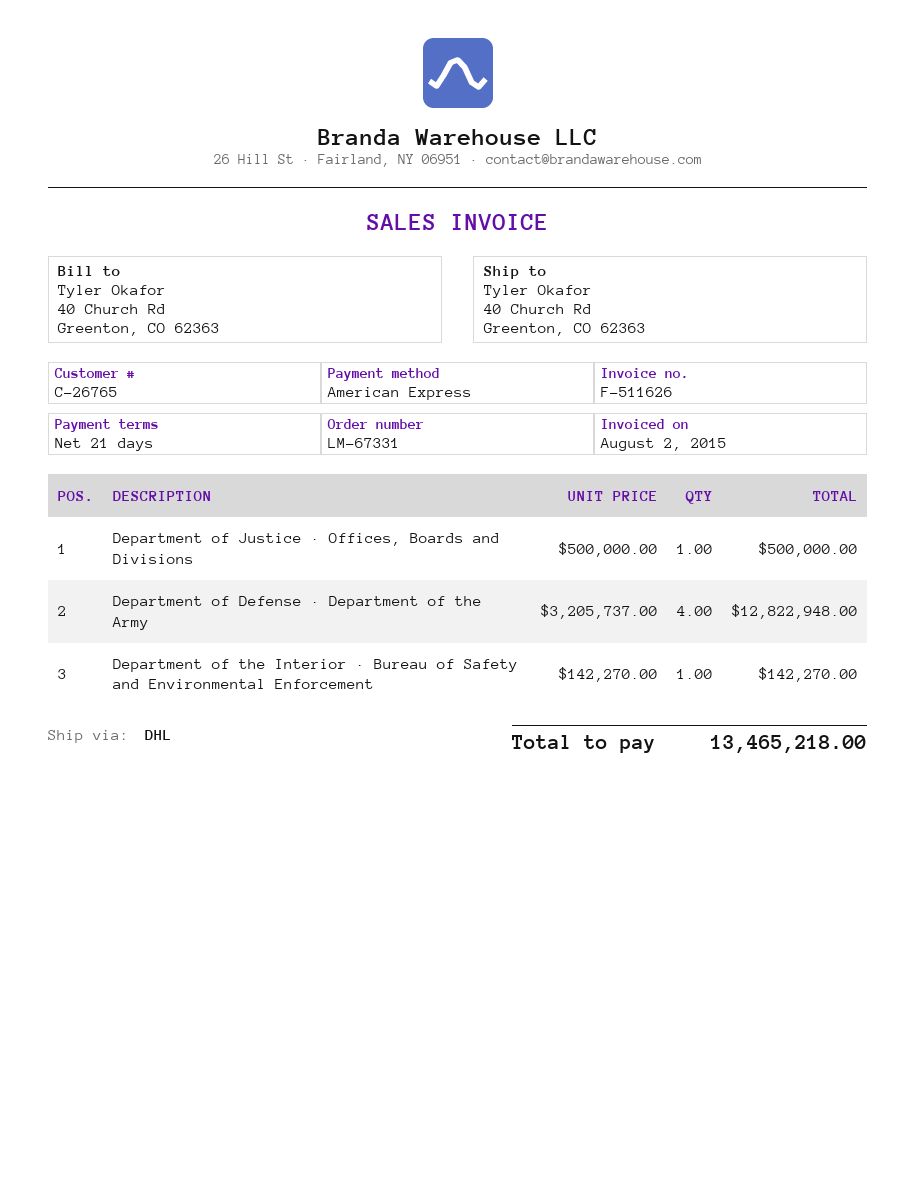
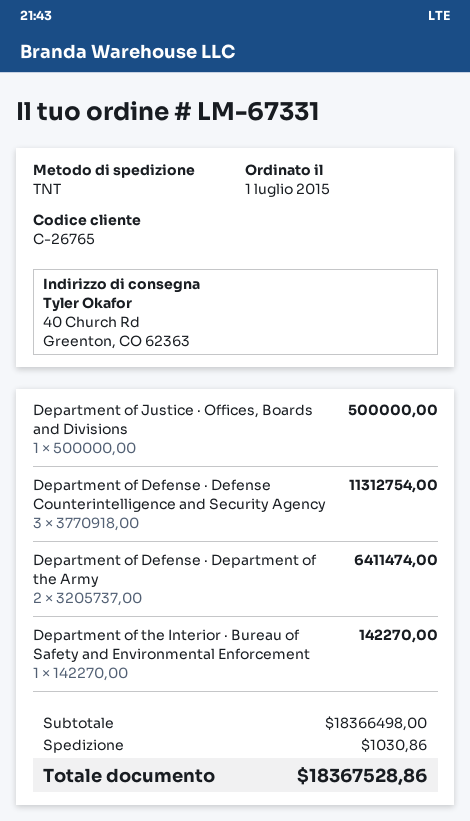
shipping method: DHL -> TNT
Department of Defense · Department of the Army: 4 x 3205737.00 = 12822948.00 -> 2 x 3205737.00 = 6411474.00
Department of Defense · Defense Counterintelligence and Security Agency: none -> 3 x 3770918.00 = 11312754.00
shipping: none -> 1030.86
total: 13465218.00 -> 18367528.86

